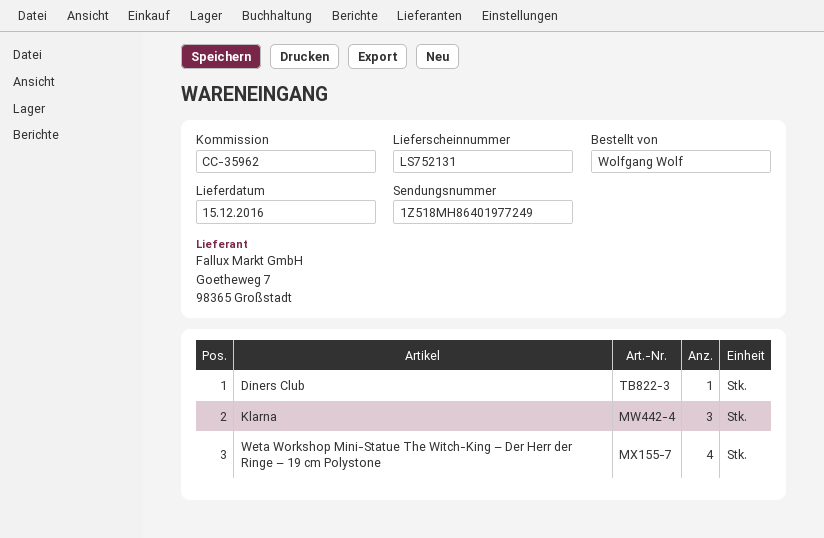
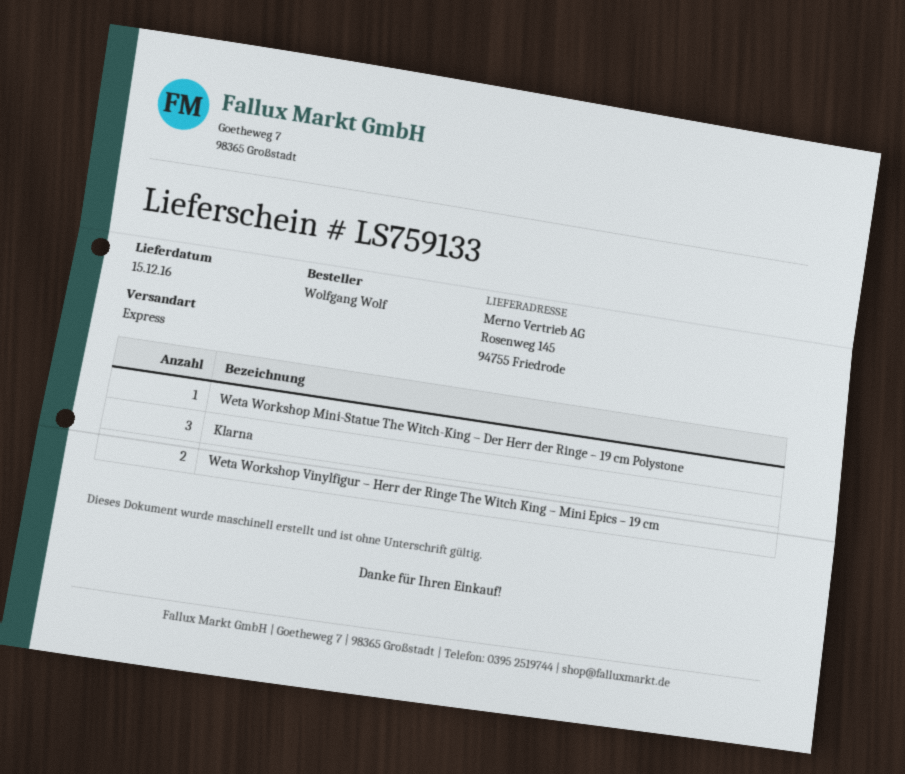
delivery note number: LS752131 -> LS759133
Diners Club: 1 -> none
Weta Workshop Mini-Statue The Witch-King – Der Herr der Ringe – 19 cm Polystone: 4 -> 1
Weta Workshop Vinylfigur – Herr der Ringe The Witch King – Mini Epics – 19 cm: none -> 2

